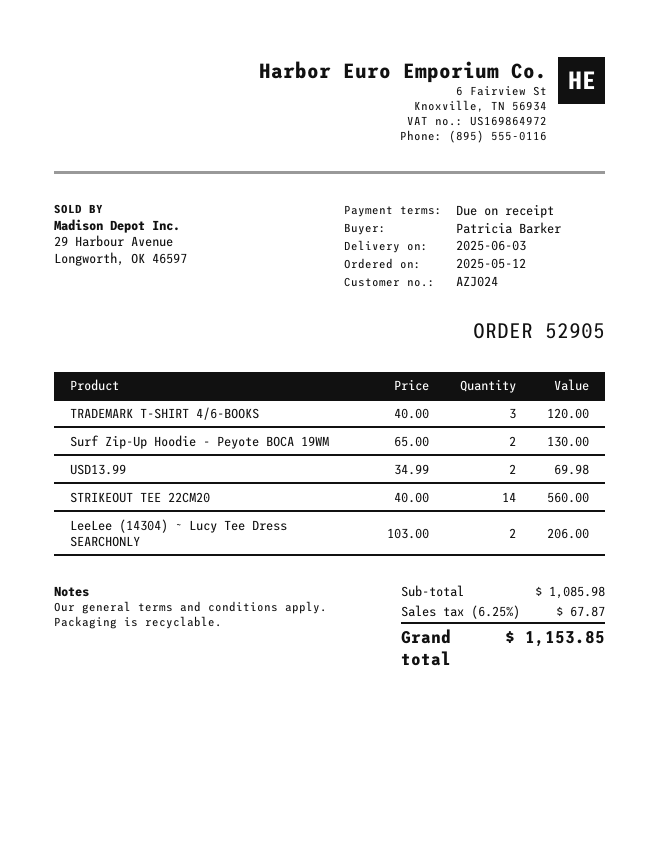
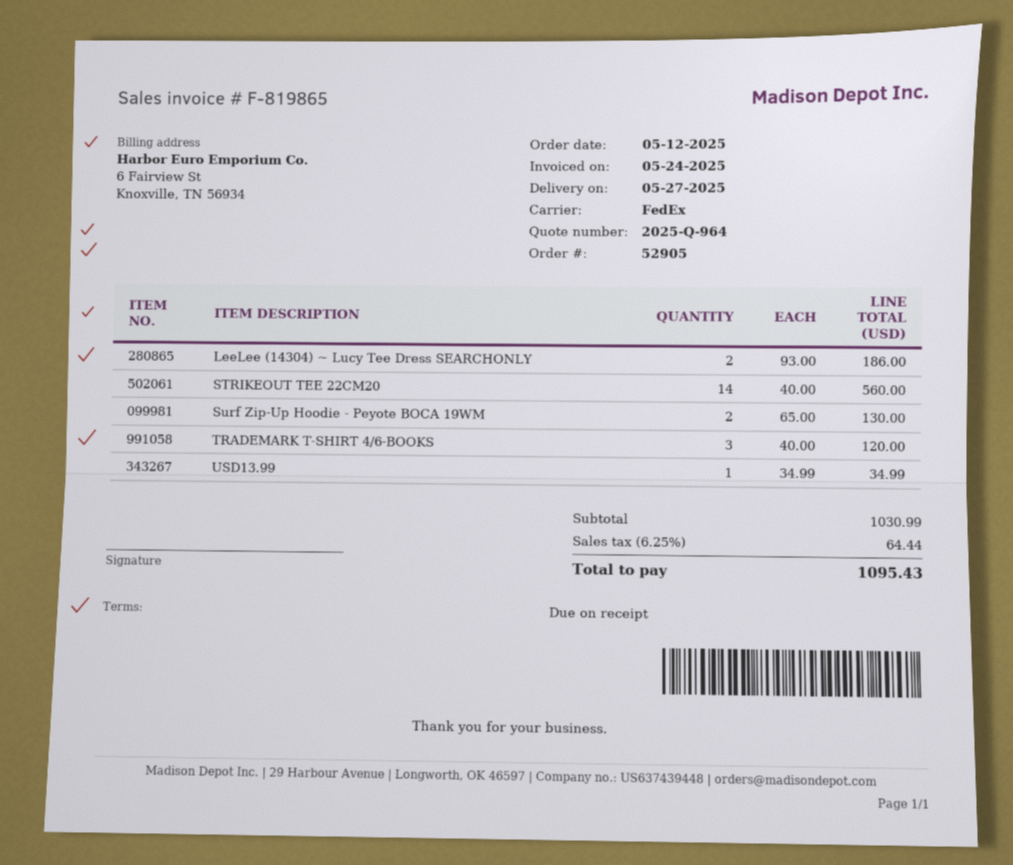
delivery date: 2025-06-03 -> 2025-05-27
USD13.99: 2 x 34.99 = 69.98 -> 1 x 34.99 = 34.99
LeeLee (14304) ~ Lucy Tee Dress SEARCHONLY: 2 x 103.00 = 206.00 -> 2 x 93.00 = 186.00
subtotal: 1085.98 -> 1030.99
tax: 6.25% = 67.87 -> 6.25% = 64.44
total: 1153.85 -> 1095.43

